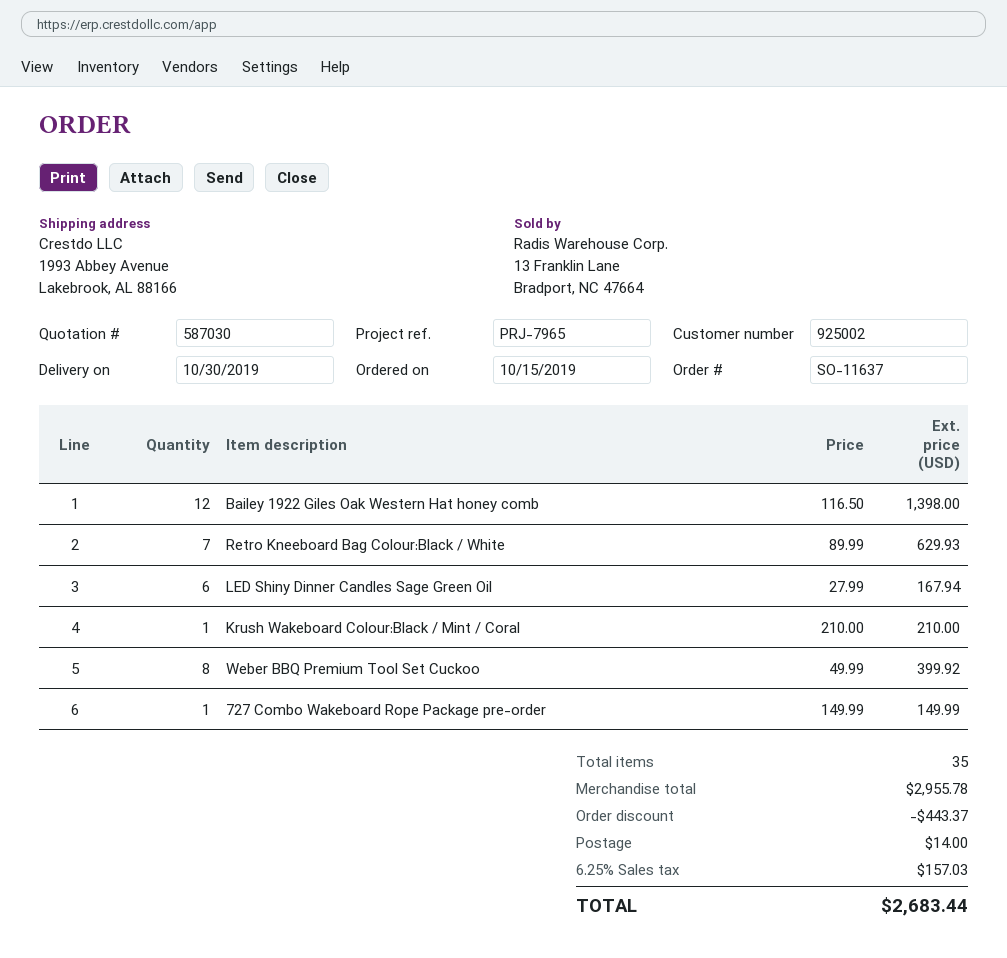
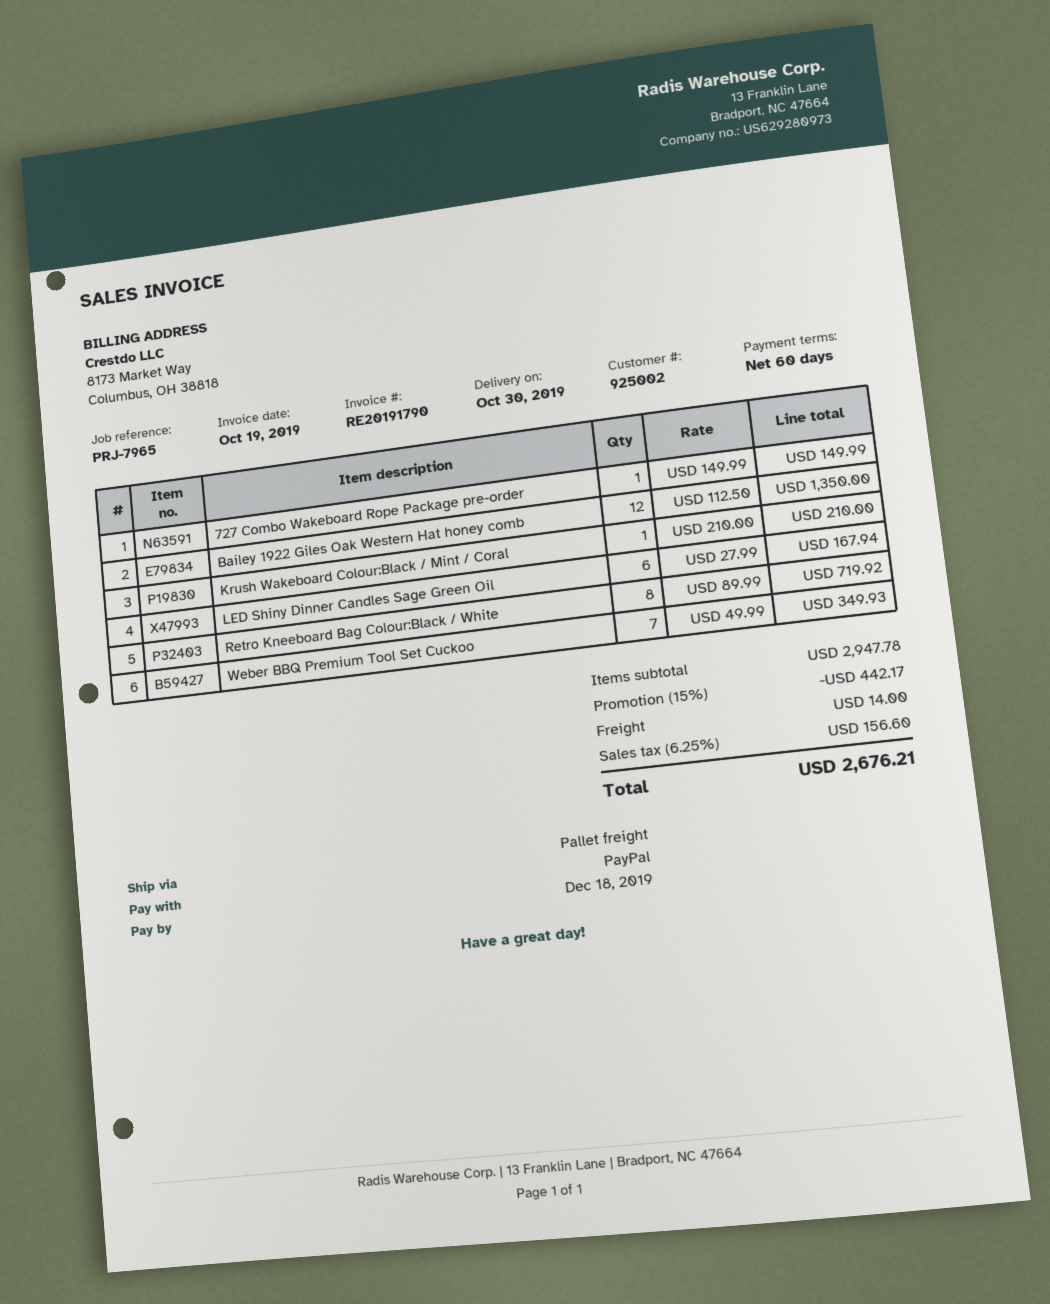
Bailey 1922 Giles Oak Western Hat honey comb: 12 x 116.50 = 1398.00 -> 12 x 112.50 = 1350.00
Retro Kneeboard Bag Colour:Black / White: 7 x 89.99 = 629.93 -> 8 x 89.99 = 719.92
Weber BBQ Premium Tool Set Cuckoo: 8 x 49.99 = 399.92 -> 7 x 49.99 = 349.93
subtotal: 2955.78 -> 2947.78
discount: 443.37 -> 442.17
tax: 6.25% = 157.03 -> 6.25% = 156.60
total: 2683.44 -> 2676.21

